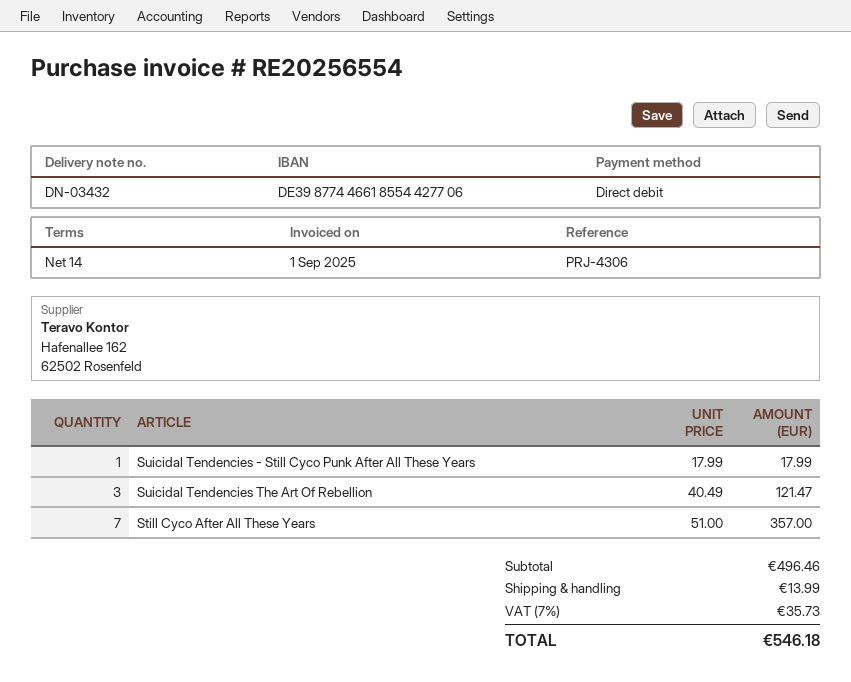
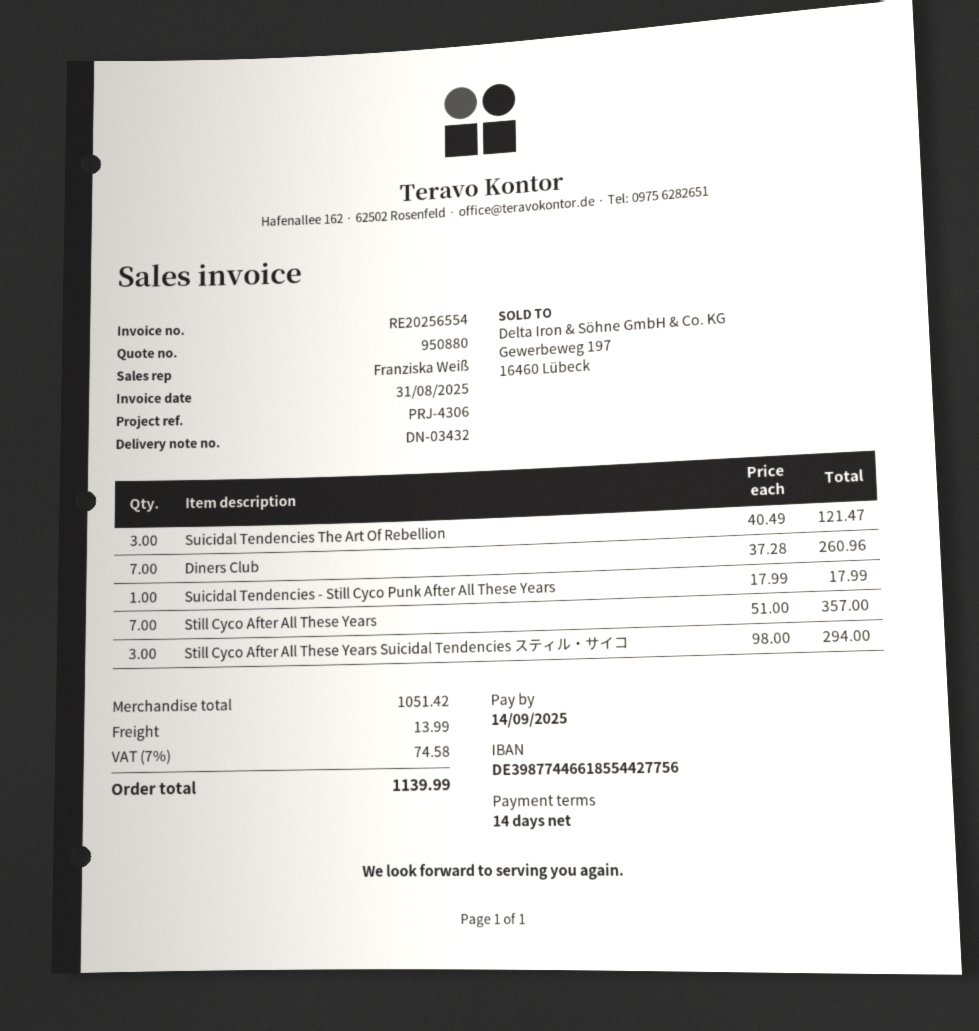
invoice date: 2025-09-01 -> 2025-08-31
bank account: DE39877446618554427706 -> DE39877446618554427756
Diners Club: none -> 7 x 37.28 = 260.96
Still Cyco After All These Years Suicidal Tendencies スティル・サイコ: none -> 3 x 98.00 = 294.00
subtotal: 496.46 -> 1051.42
tax: 7% = 35.73 -> 7% = 74.58
total: 546.18 -> 1139.99

